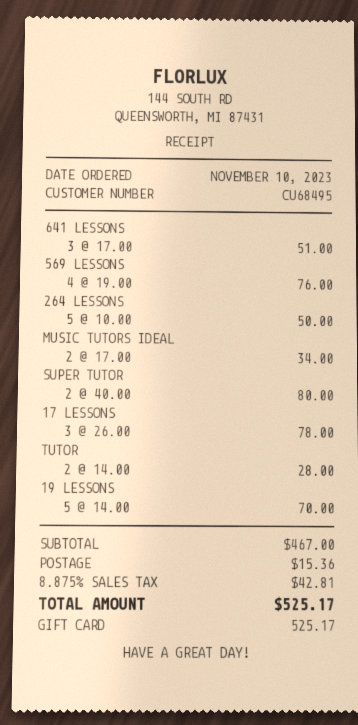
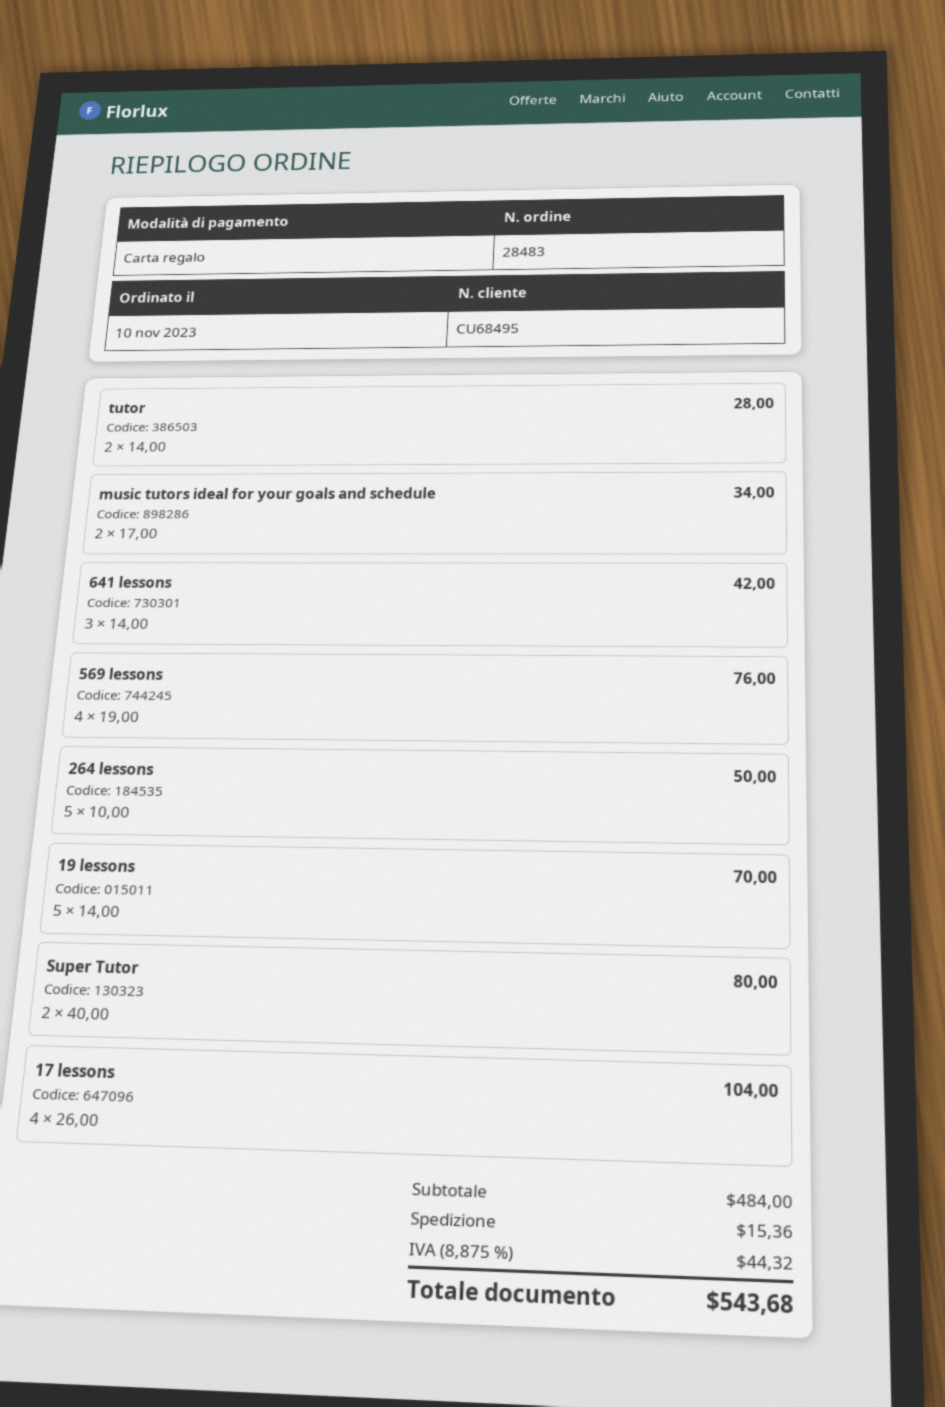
641 LESSONS: 3 x 17.00 = 51.00 -> 3 x 14.00 = 42.00
17 LESSONS: 3 x 26.00 = 78.00 -> 4 x 26.00 = 104.00
subtotal: 467.00 -> 484.00
tax: 8.875% = 42.81 -> 8.875% = 44.32
total: 525.17 -> 543.68

